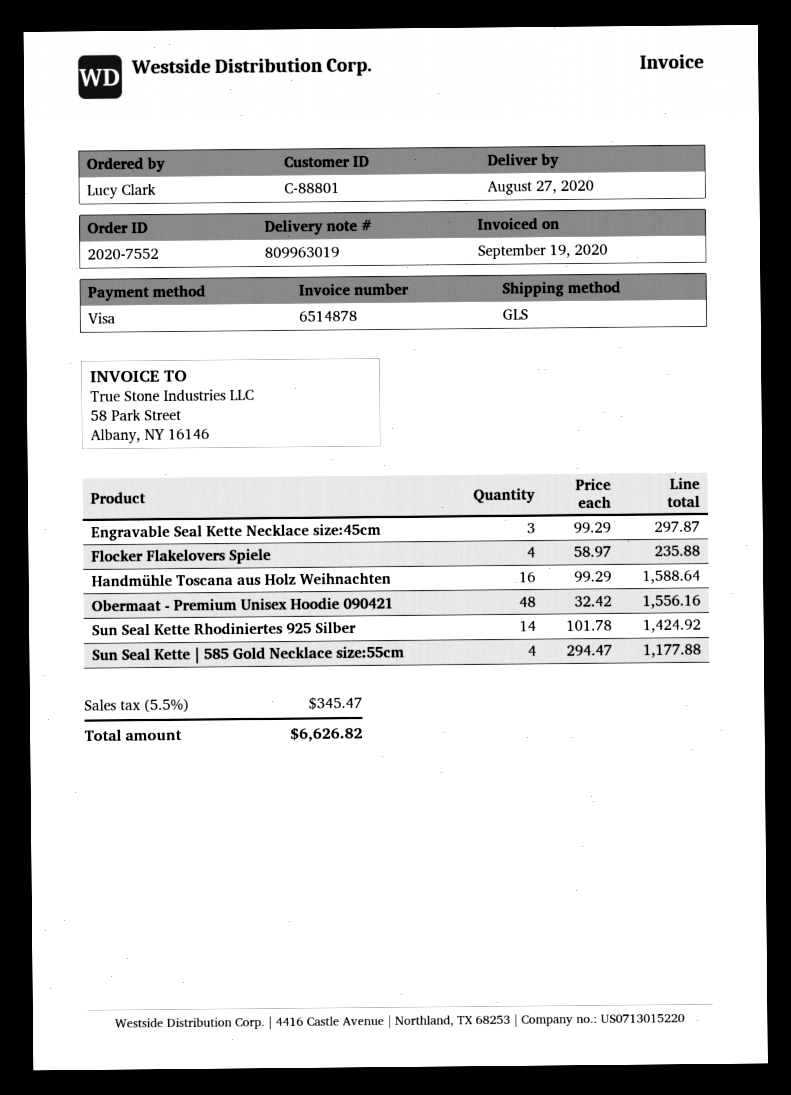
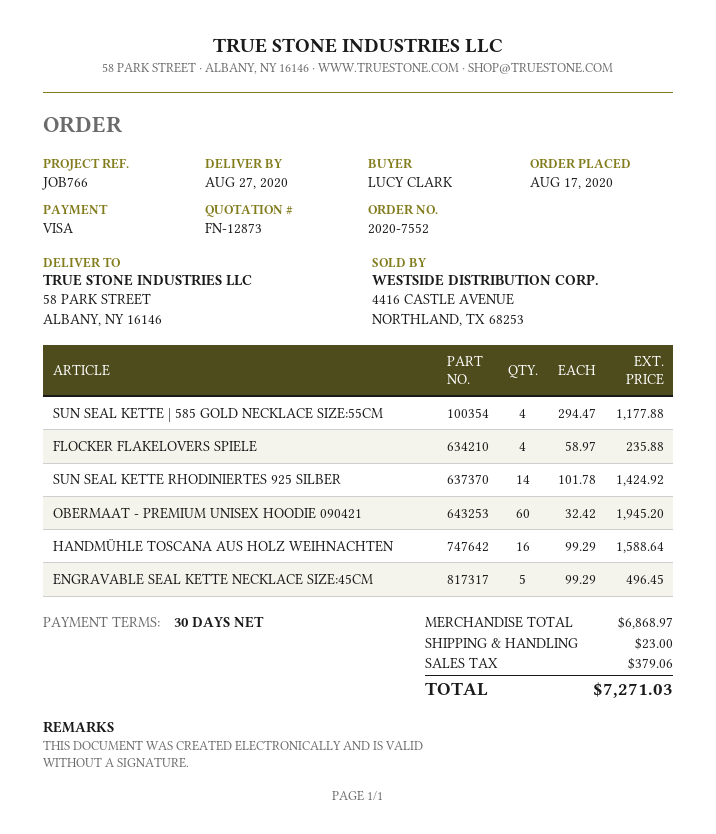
Engravable Seal Kette Necklace size:45cm: 3 x 99.29 = 297.87 -> 5 x 99.29 = 496.45
Obermaat - Premium Unisex Hoodie 090421: 48 x 32.42 = 1556.16 -> 60 x 32.42 = 1945.20
shipping: none -> 23.00
tax: 345.47 -> 379.06
total: 6626.82 -> 7271.03

